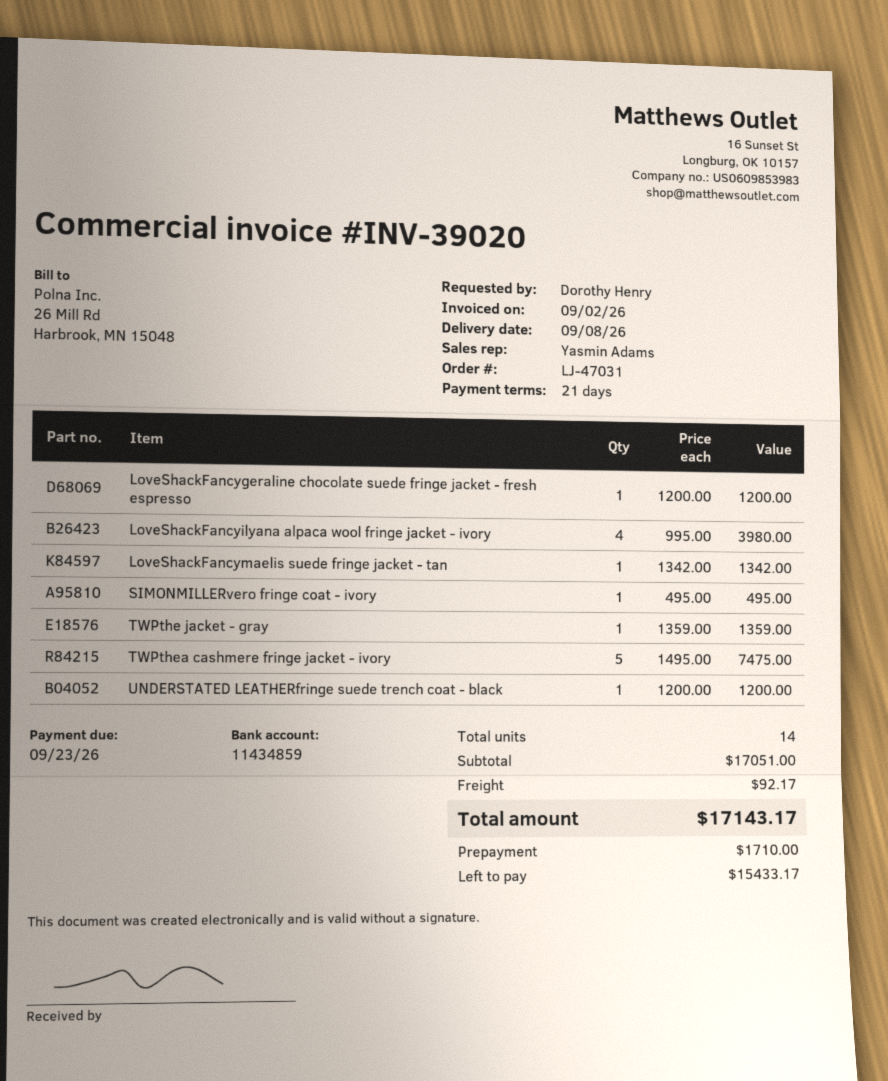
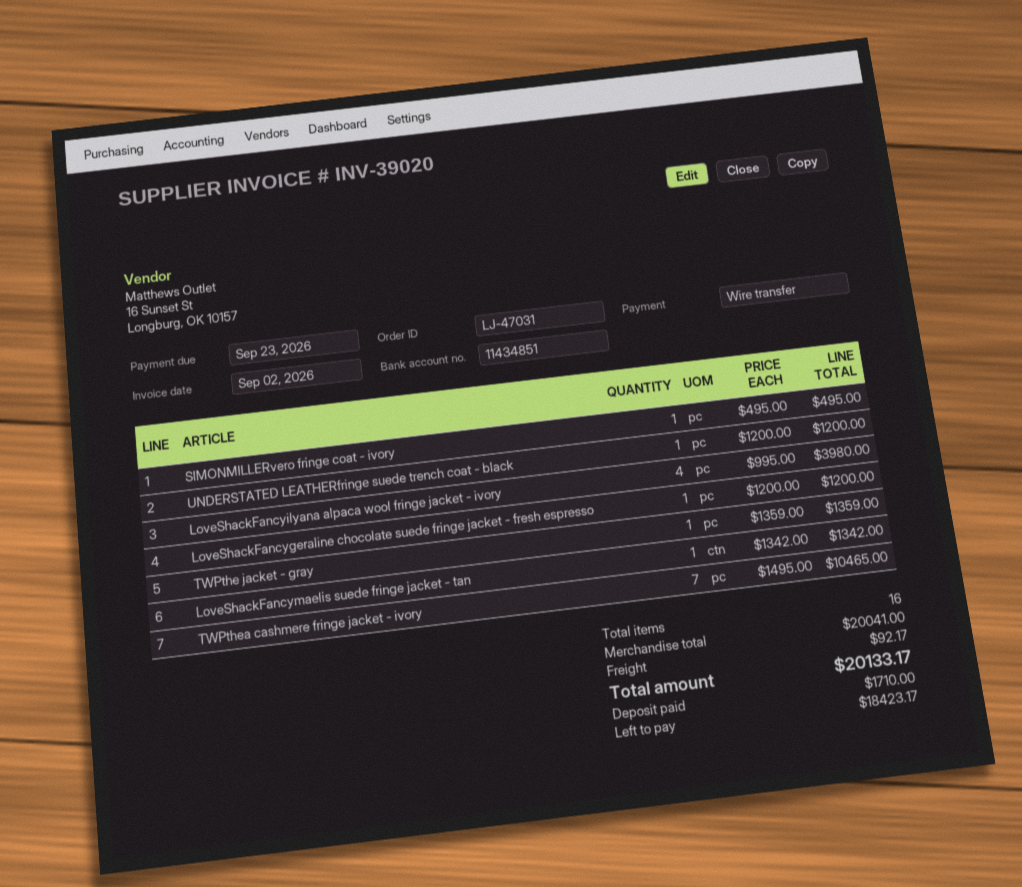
bank account: 11434859 -> 11434851
TWPthea cashmere fringe jacket - ivory: 5 x 1495.00 = 7475.00 -> 7 x 1495.00 = 10465.00
total quantity: 14 -> 16
subtotal: 17051.00 -> 20041.00
total: 17143.17 -> 20133.17
balance: 15433.17 -> 18423.17

